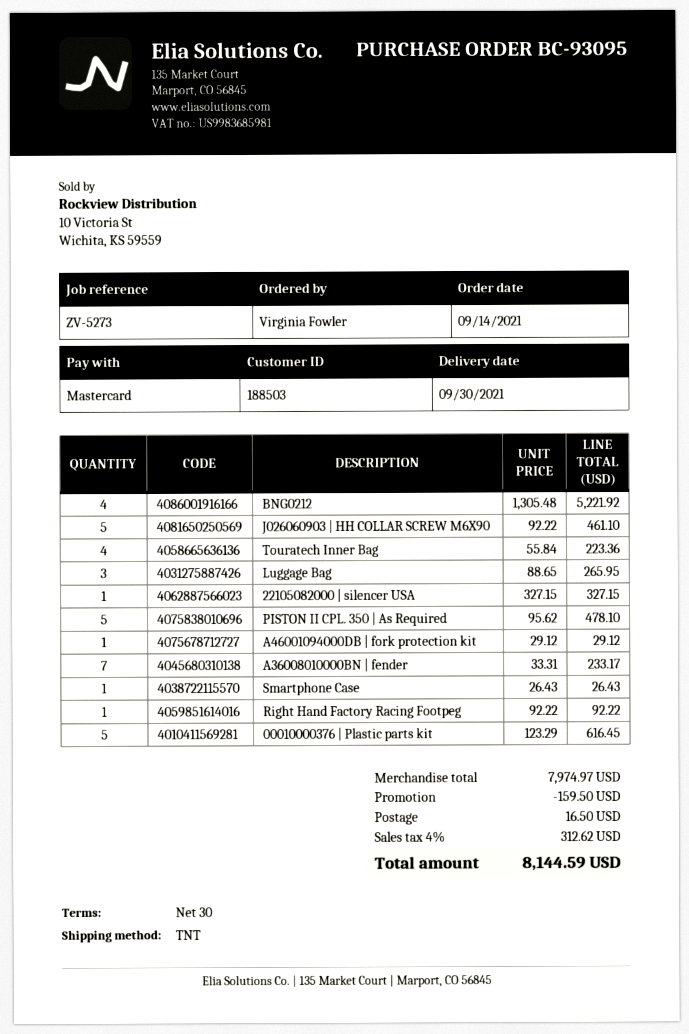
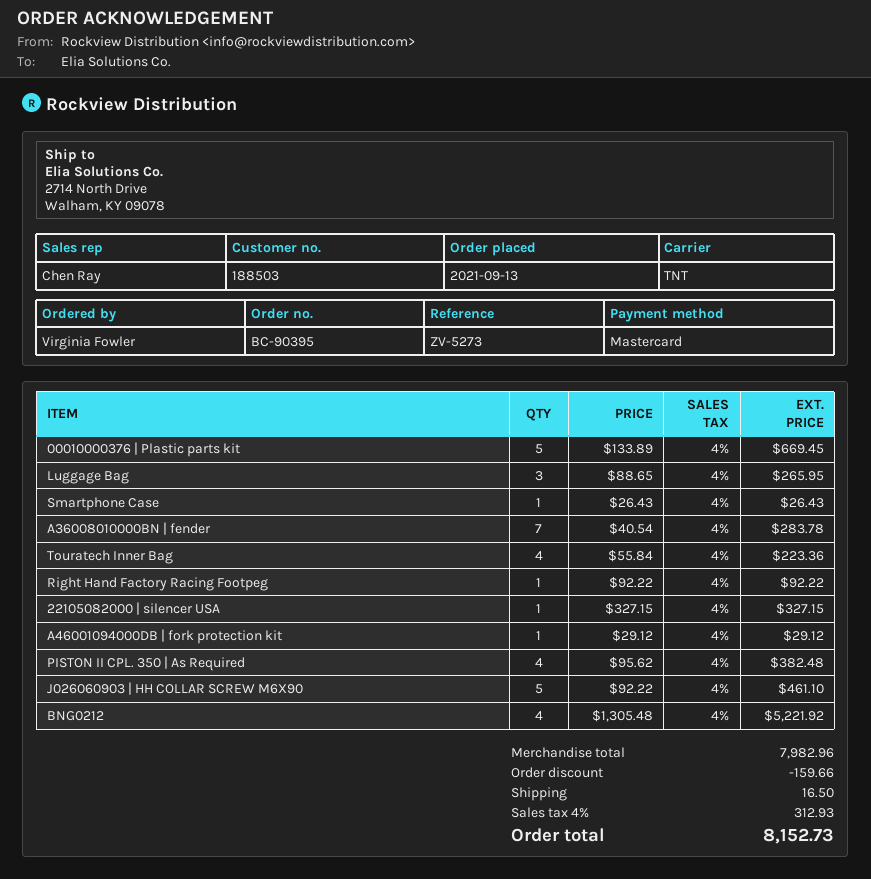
order number: BC-93095 -> BC-90395
order date: 2021-09-14 -> 2021-09-13
PISTON II CPL. 350 | As Required: 5 x 95.62 = 478.10 -> 4 x 95.62 = 382.48
A36008010000BN | fender: 7 x 33.31 = 233.17 -> 7 x 40.54 = 283.78
00010000376 | Plastic parts kit: 5 x 123.29 = 616.45 -> 5 x 133.89 = 669.45
subtotal: 7974.97 -> 7982.96
discount: 159.50 -> 159.66
tax: 4% = 312.62 -> 4% = 312.93
total: 8144.59 -> 8152.73

